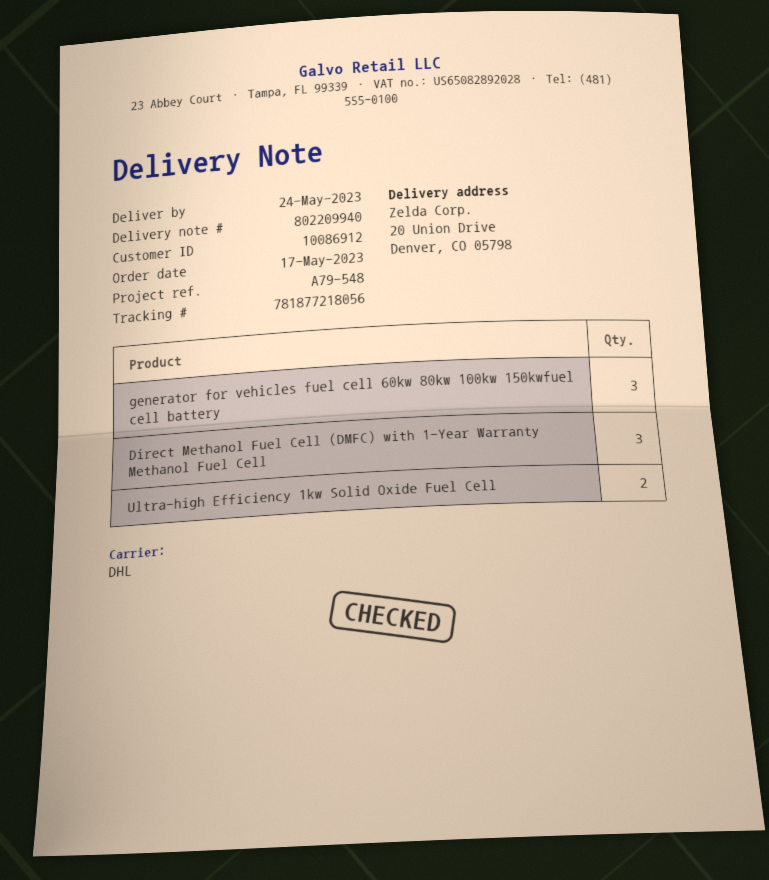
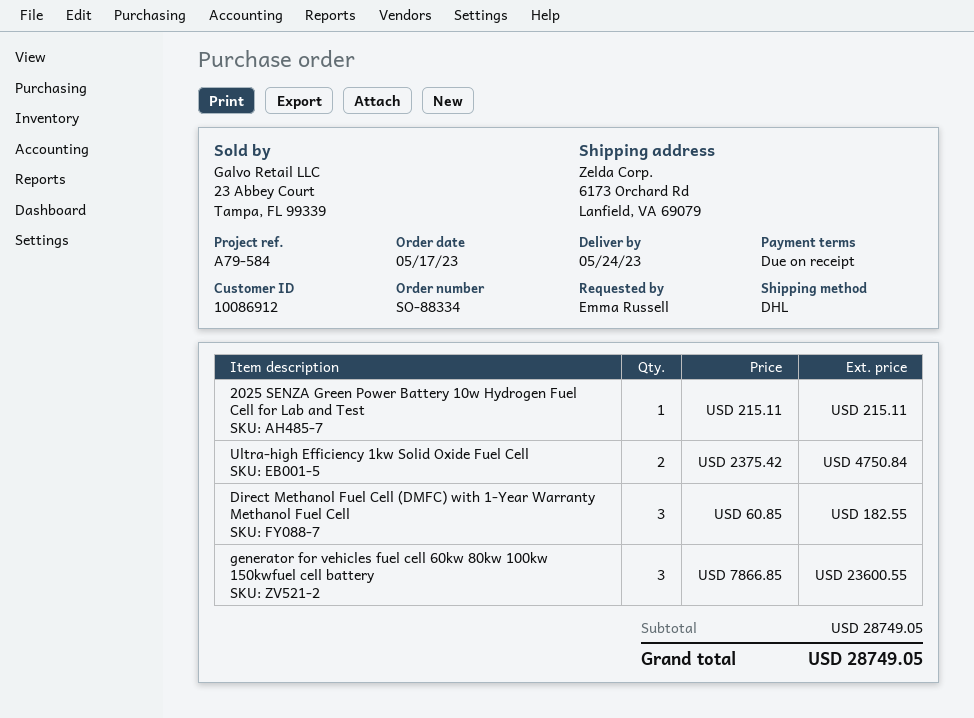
reference: A79-548 -> A79-584
ship to: 20 Union Drive, Denver, CO 05798 -> 6173 Orchard Rd, Lanfield, VA 69079
2025 SENZA Green Power Battery 10w Hydrogen Fuel Cell for Lab and Test: none -> 1

